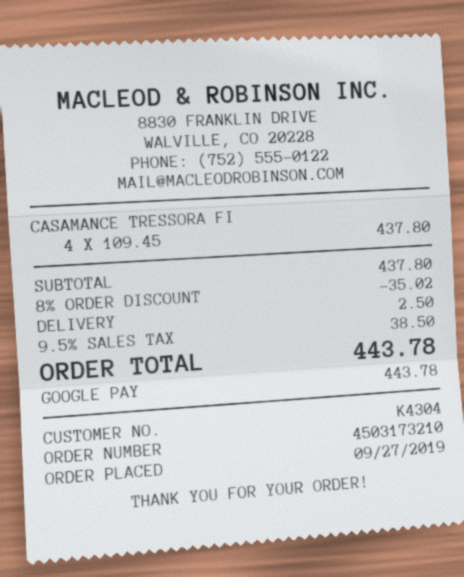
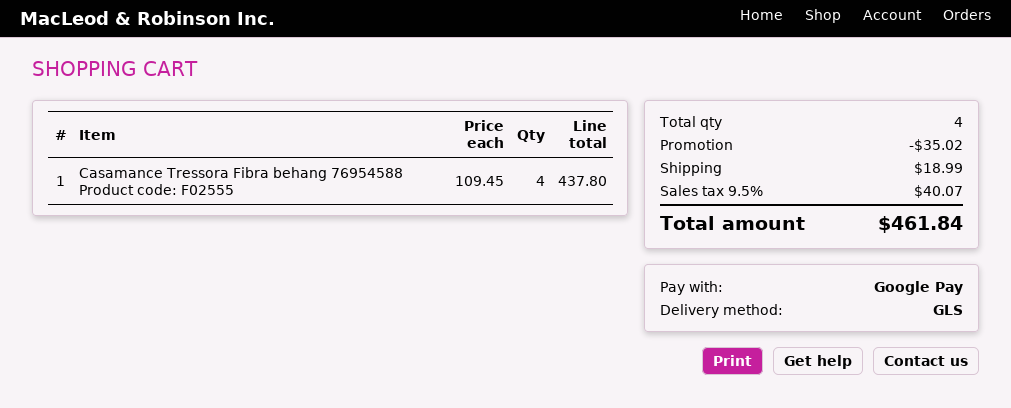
shipping: 2.50 -> 18.99
tax: 9.5% = 38.50 -> 9.5% = 40.07
total: 443.78 -> 461.84

